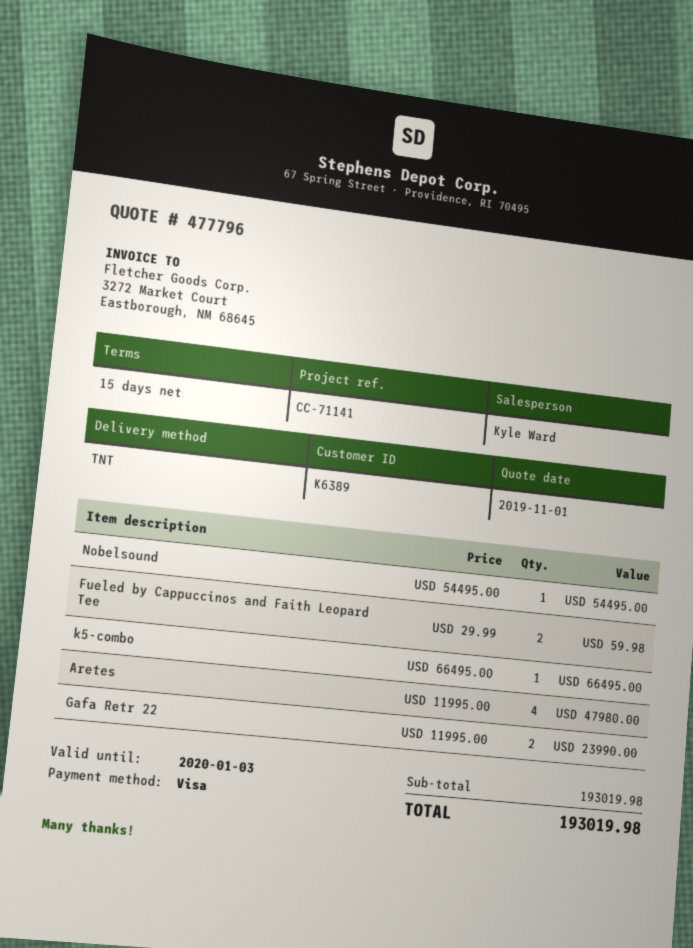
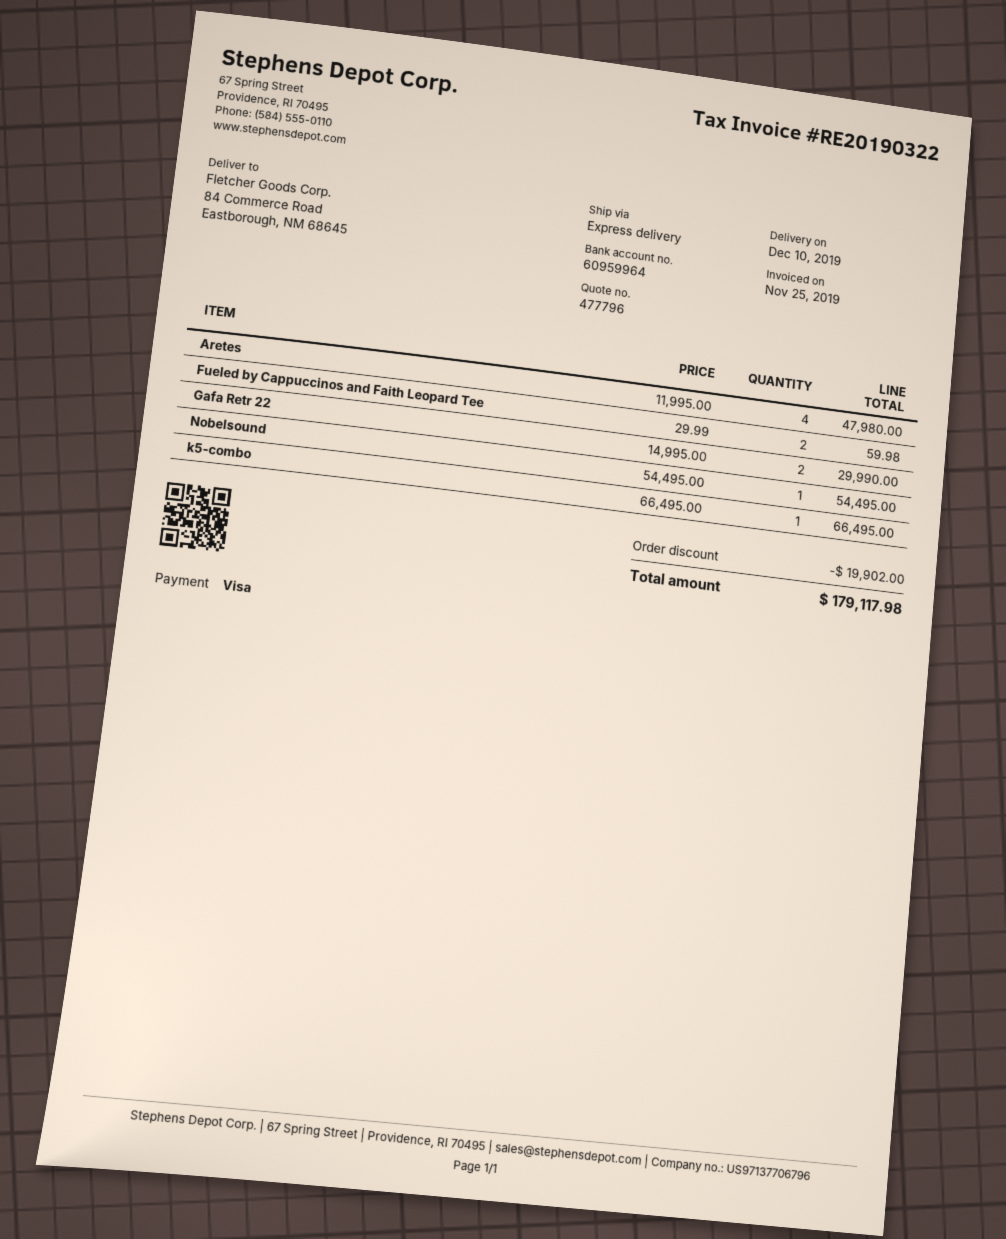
shipping method: TNT -> express
Gafa Retr 22: 2 x 11995.00 = 23990.00 -> 2 x 14995.00 = 29990.00
discount: none -> 19902.00
total: 193019.98 -> 179117.98

